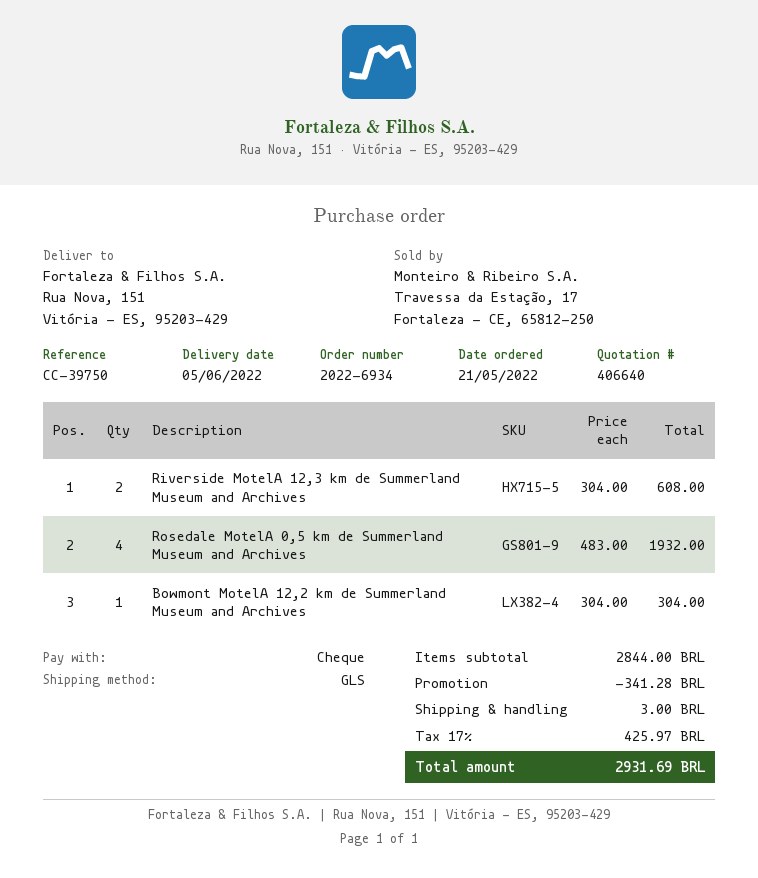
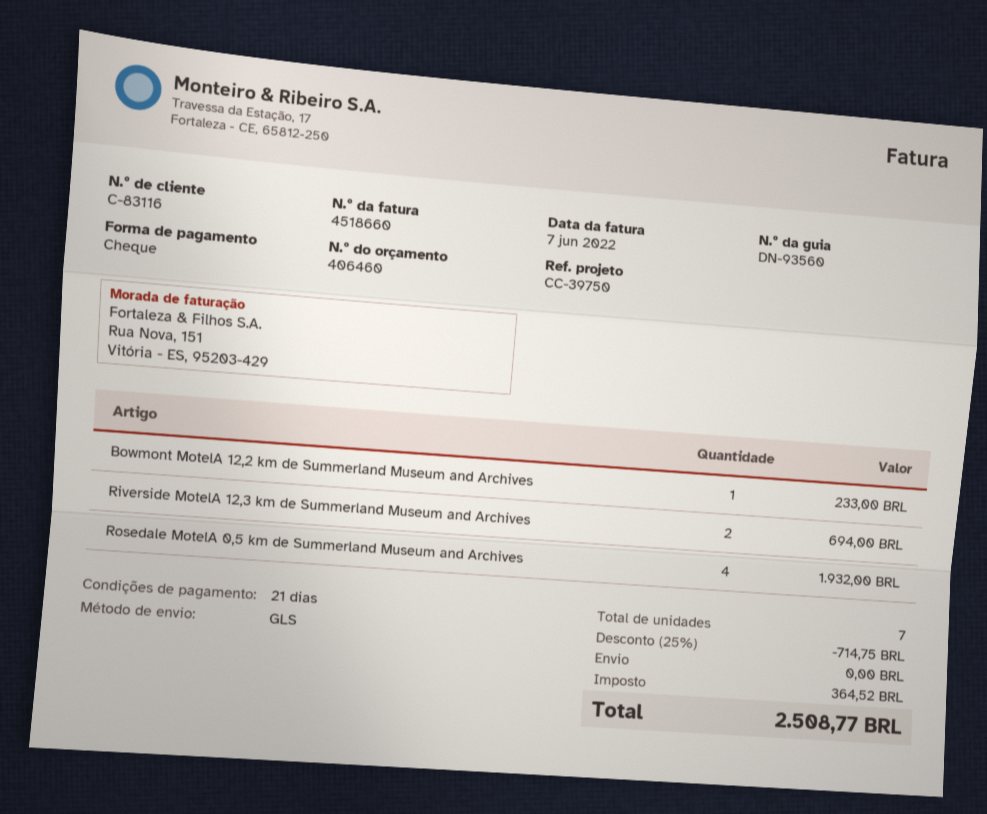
quote number: 406640 -> 406460
Riverside MotelA 12,3 km de Summerland Museum and Archives: 2 for 608.00 -> 2 for 694.00
Bowmont MotelA 12,2 km de Summerland Museum and Archives: 1 for 304.00 -> 1 for 233.00
discount: 341.28 -> 714.75
shipping: 3.00 -> 0.00
tax: 425.97 -> 364.52
total: 2931.69 -> 2508.77

